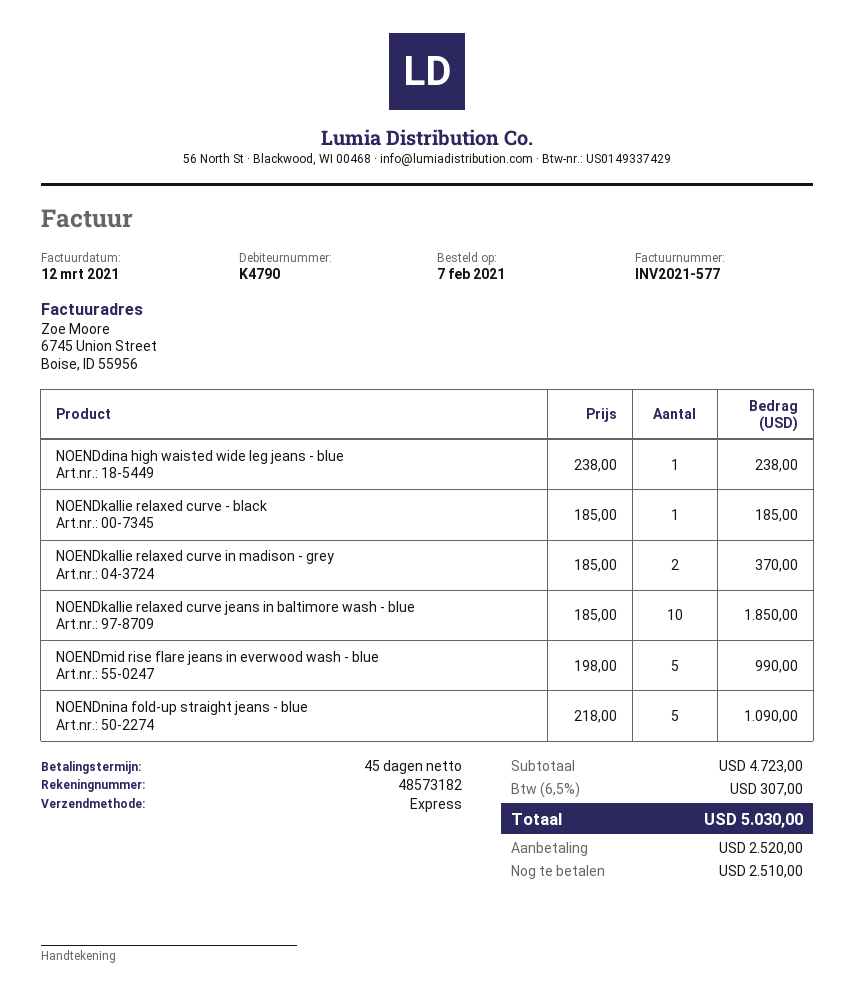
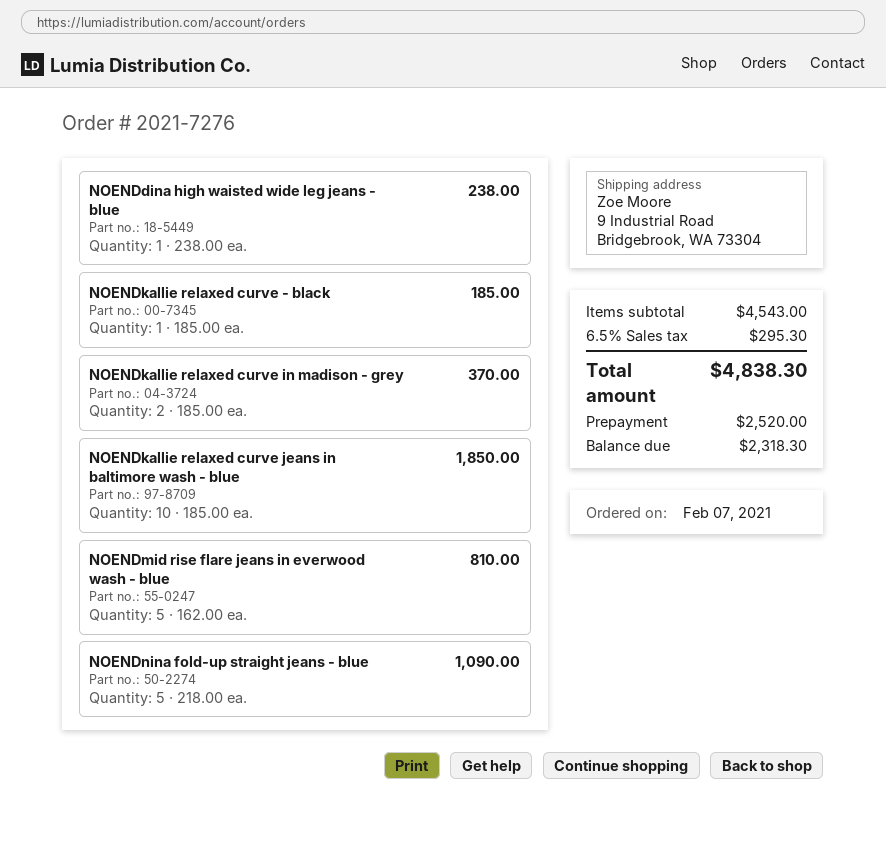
NOENDmid rise flare jeans in everwood wash - blue: 5 x 198.00 = 990.00 -> 5 x 162.00 = 810.00
subtotal: 4723.00 -> 4543.00
tax: 6.5% = 307.00 -> 6.5% = 295.30
total: 5030.00 -> 4838.30
balance: 2510.00 -> 2318.30

